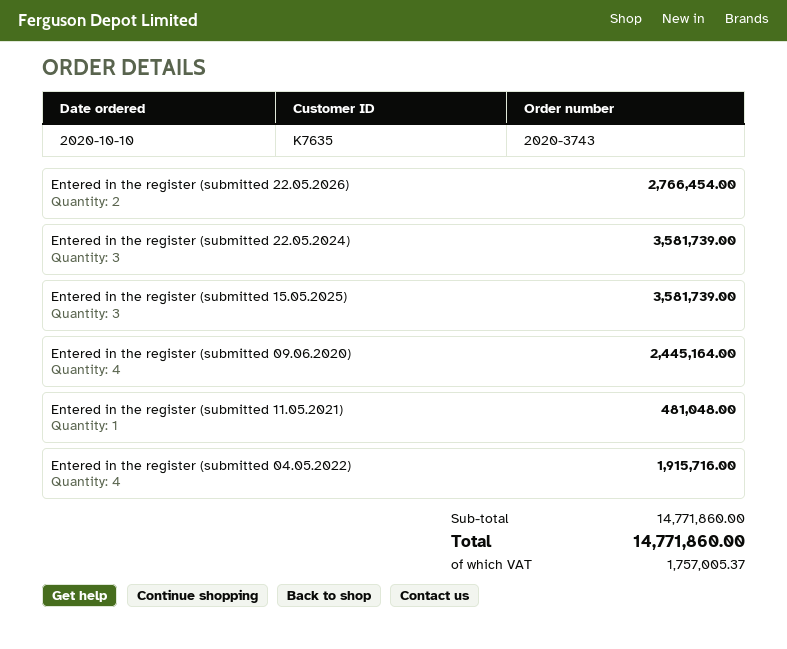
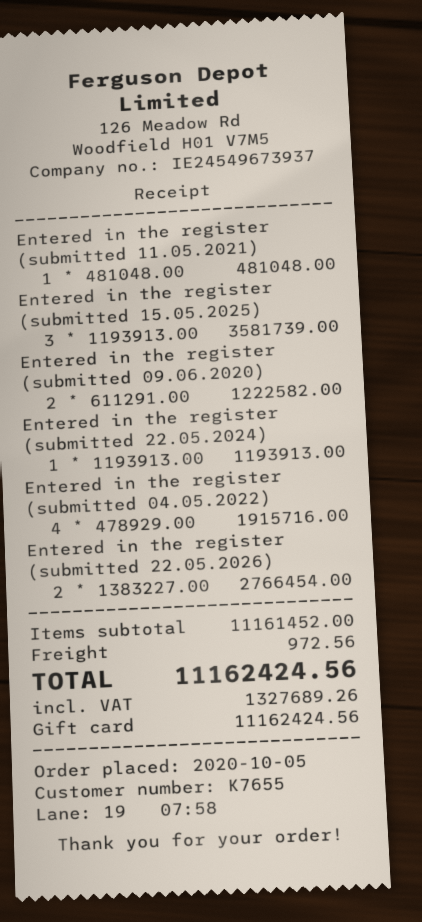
order date: 2020-10-10 -> 2020-10-05
customer number: K7635 -> K7655
Entered in the register (submitted 22.05.2024): 3 for 3581739.00 -> 1 for 1193913.00
Entered in the register (submitted 09.06.2020): 4 for 2445164.00 -> 2 for 1222582.00
subtotal: 14771860.00 -> 11161452.00
shipping: none -> 972.56
tax: 1757005.37 -> 1327689.26
total: 14771860.00 -> 11162424.56

